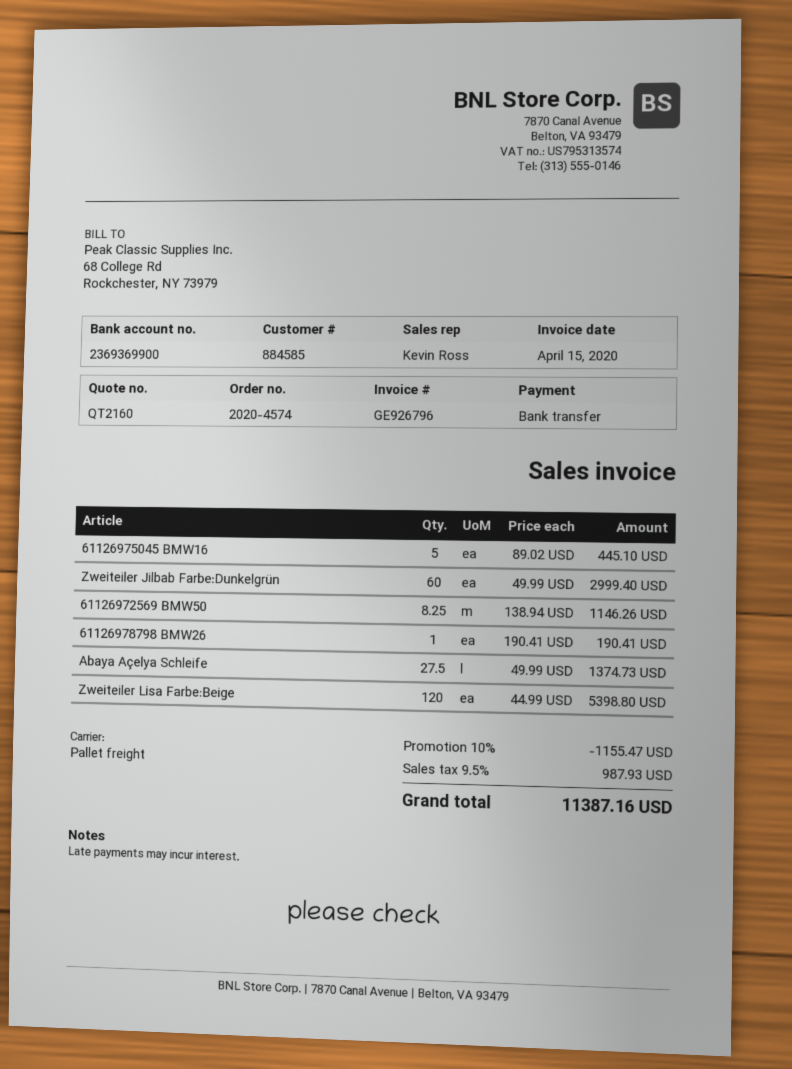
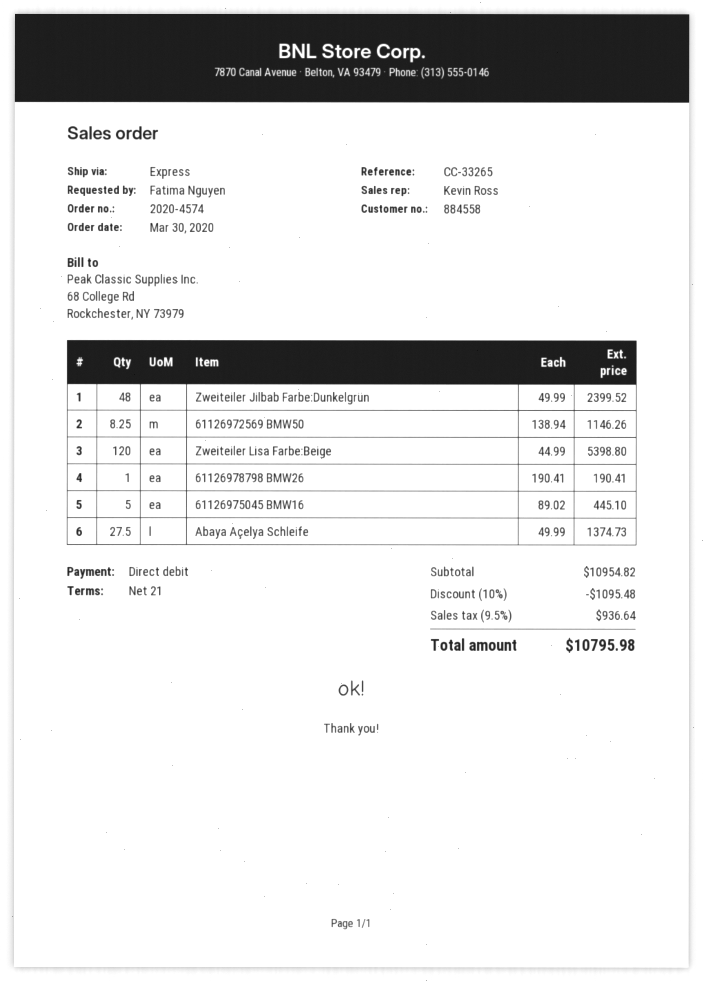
customer number: 884585 -> 884558
payment method: bank transfer -> direct debit
shipping method: pallet freight -> express
Zweiteiler Jilbab Farbe:Dunkelgrün: 60 x 49.99 = 2999.40 -> 48 x 49.99 = 2399.52
discount: 10% = 1155.47 -> 10% = 1095.48
tax: 9.5% = 987.93 -> 9.5% = 936.64
total: 11387.16 -> 10795.98

